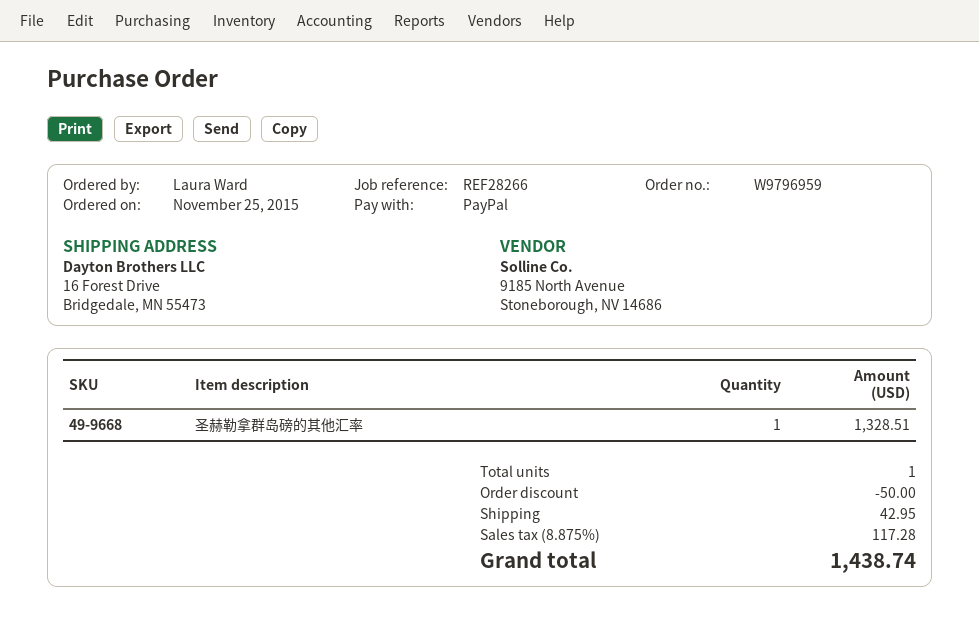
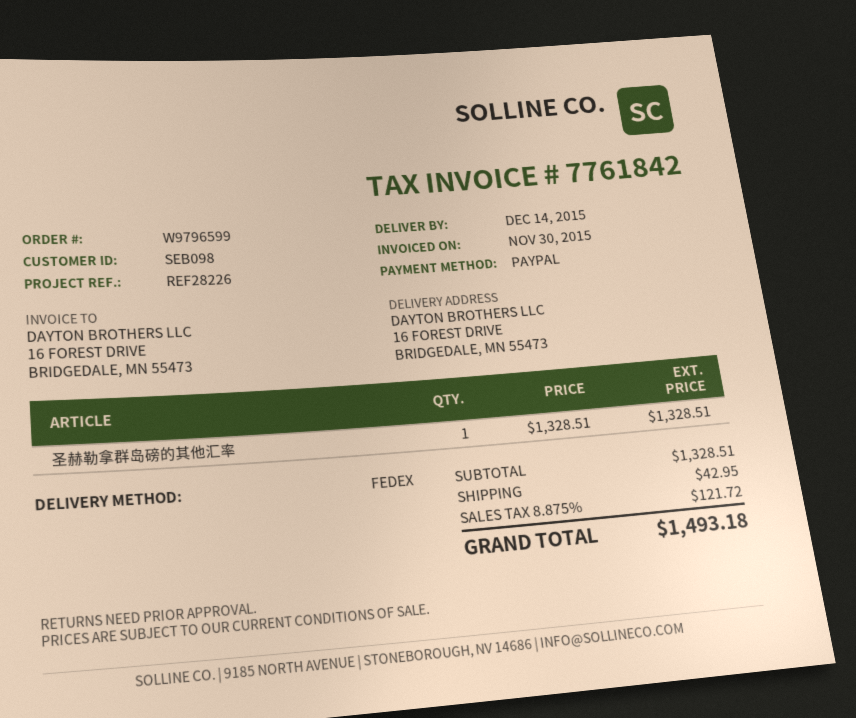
order number: W9796959 -> W9796599
reference: REF28266 -> REF28226
discount: 50.00 -> none
tax: 8.875% = 117.28 -> 8.875% = 121.72
total: 1438.74 -> 1493.18

